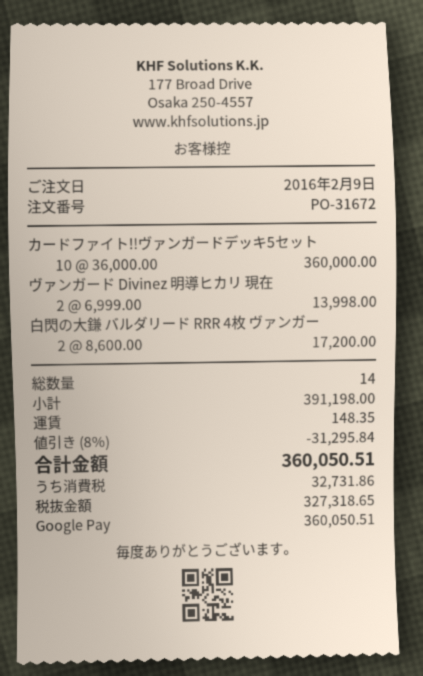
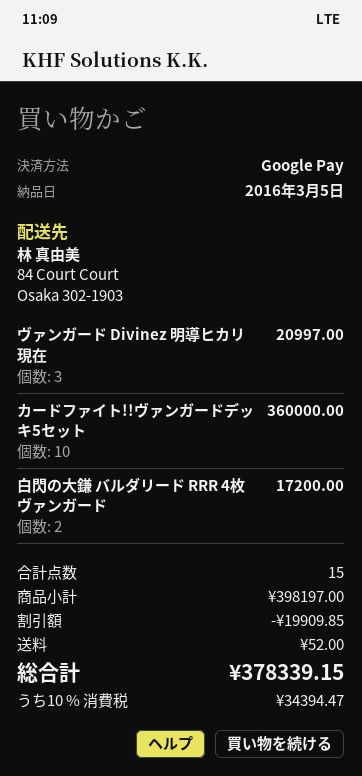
ヴァンガード Divinez 明導ヒカリ 現在: 2 for 13998.00 -> 3 for 20997.00
total quantity: 14 -> 15
subtotal: 391198.00 -> 398197.00
discount: 31295.84 -> 19909.85
shipping: 148.35 -> 52.00
tax: 32731.86 -> 34394.47
total: 360050.51 -> 378339.15

